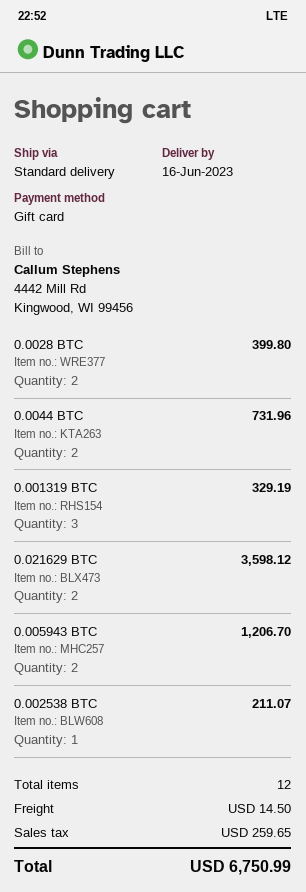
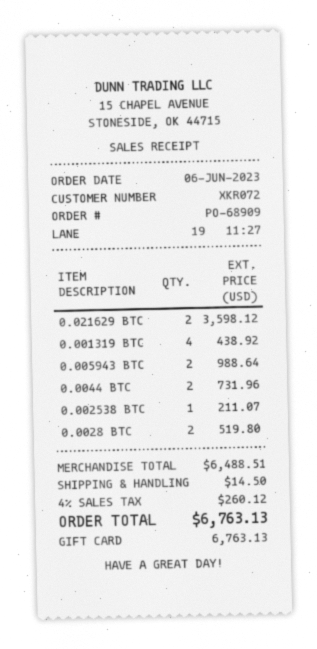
0.0028 BTC: 2 for 399.80 -> 2 for 519.80
0.001319 BTC: 3 for 329.19 -> 4 for 438.92
0.005943 BTC: 2 for 1206.70 -> 2 for 988.64
tax: 259.65 -> 260.12
total: 6750.99 -> 6763.13

